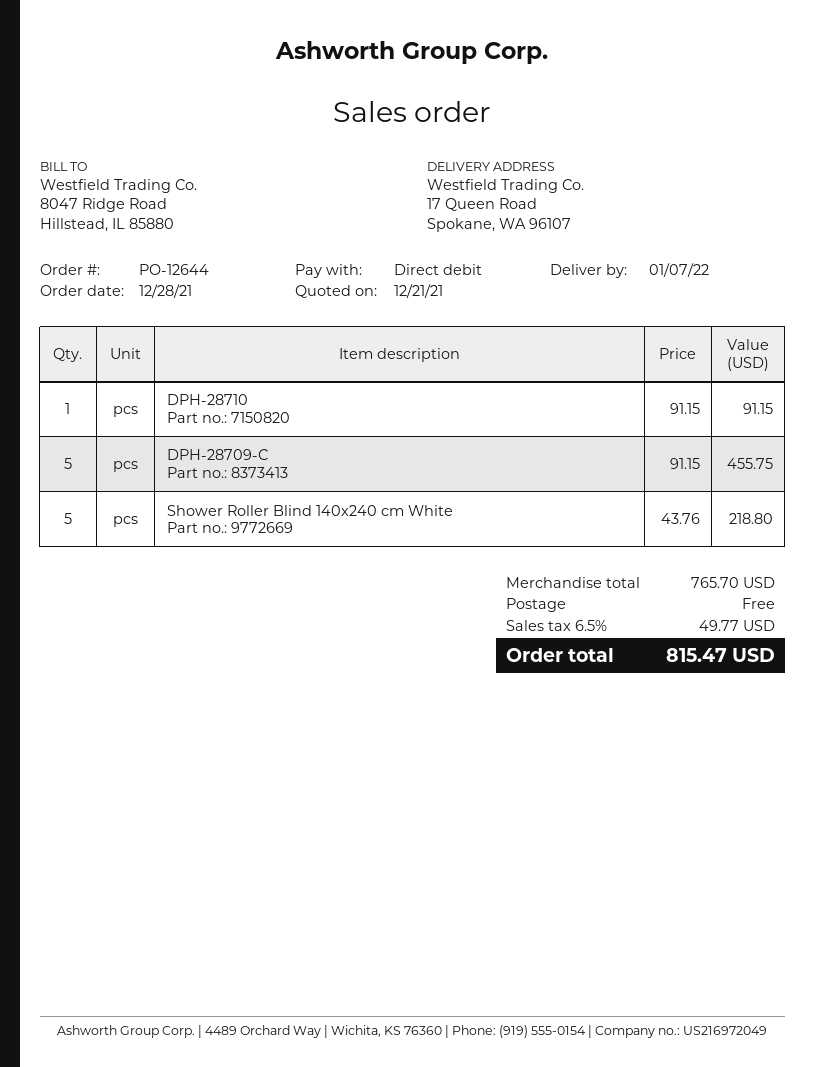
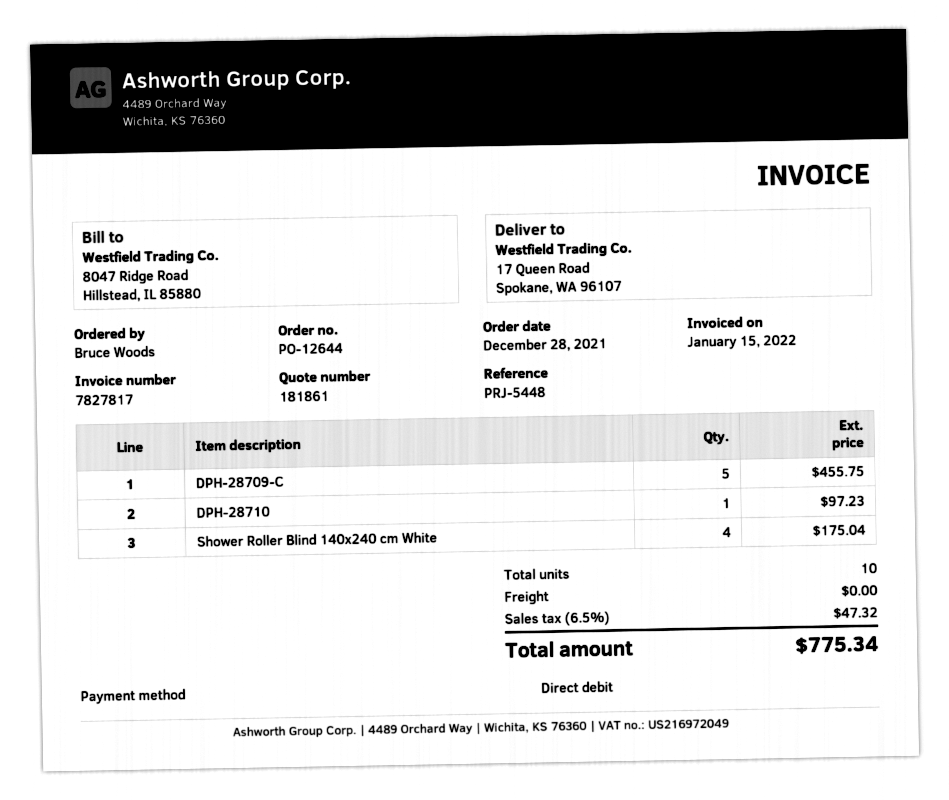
DPH-28710: 1 for 91.15 -> 1 for 97.23
Shower Roller Blind 140x240 cm White: 5 for 218.80 -> 4 for 175.04
tax: 6.5% = 49.77 -> 6.5% = 47.32
total: 815.47 -> 775.34

